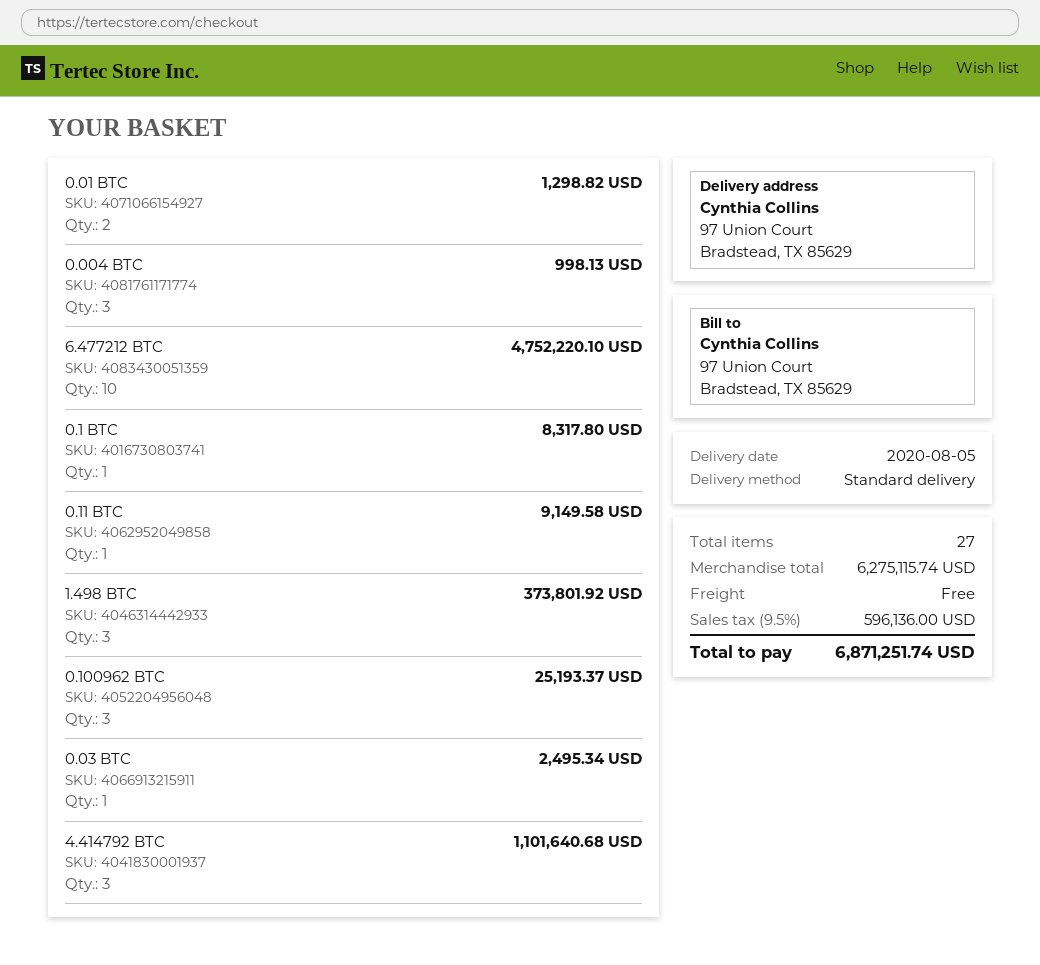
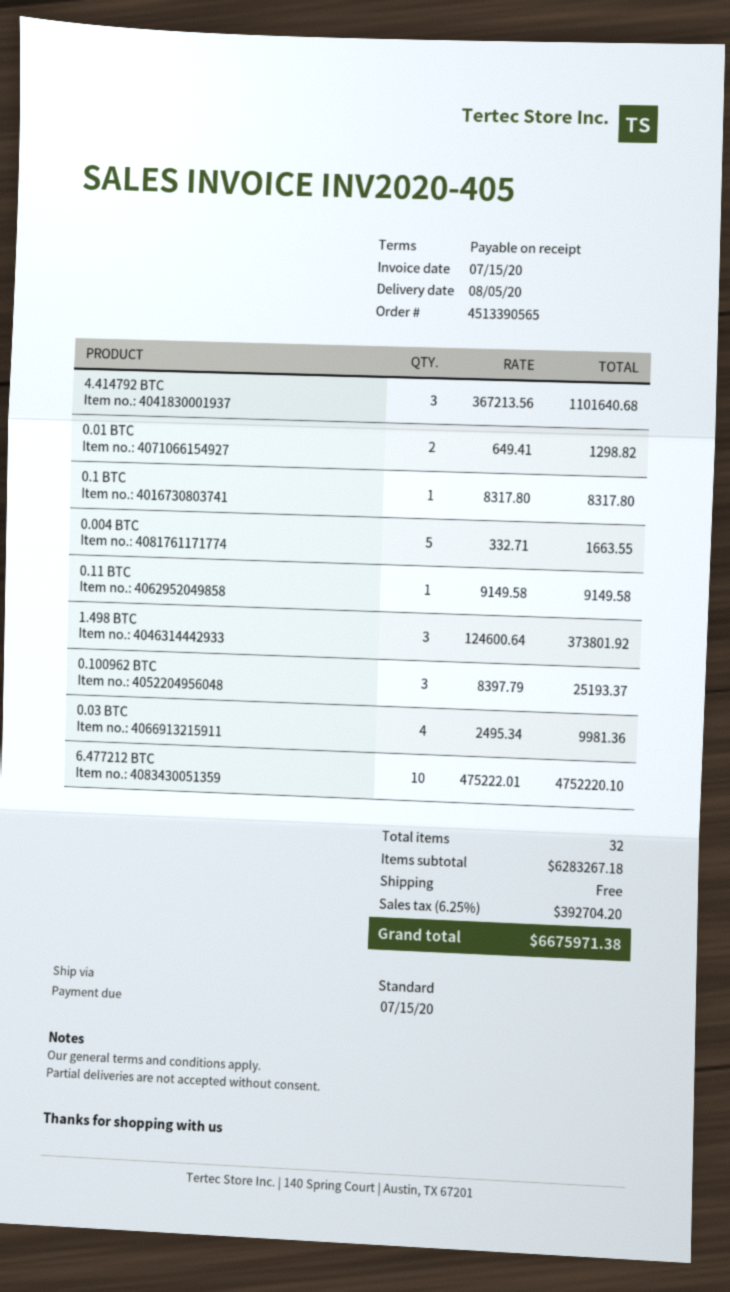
0.004 BTC: 3 for 998.13 -> 5 for 1663.55
0.03 BTC: 1 for 2495.34 -> 4 for 9981.36
total quantity: 27 -> 32
subtotal: 6275115.74 -> 6283267.18
tax: 9.5% = 596136.00 -> 6.25% = 392704.20
total: 6871251.74 -> 6675971.38

